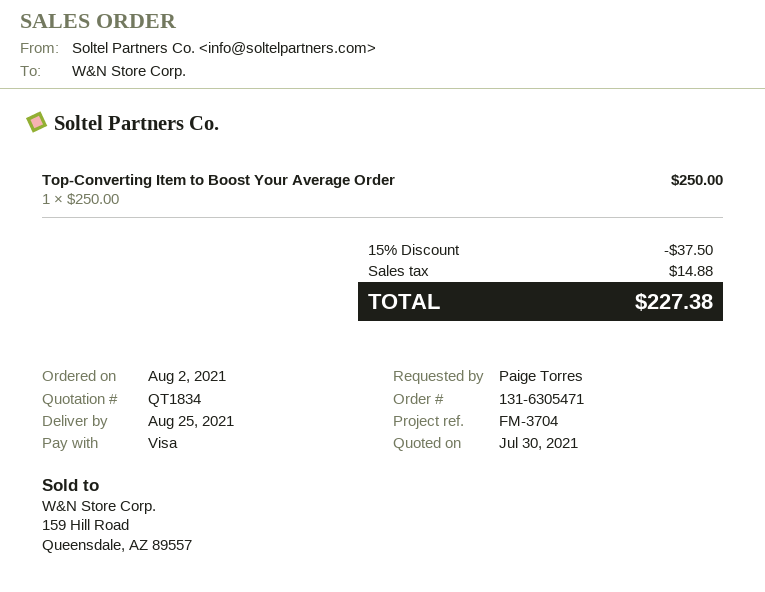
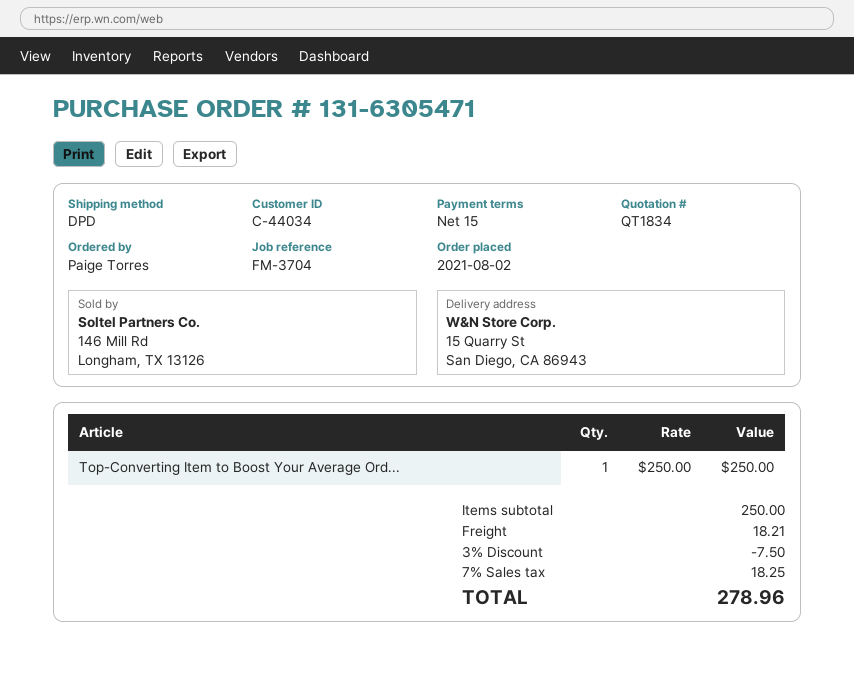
discount: 15% = 37.50 -> 3% = 7.50
shipping: none -> 18.21
tax: 14.88 -> 18.25
total: 227.38 -> 278.96

